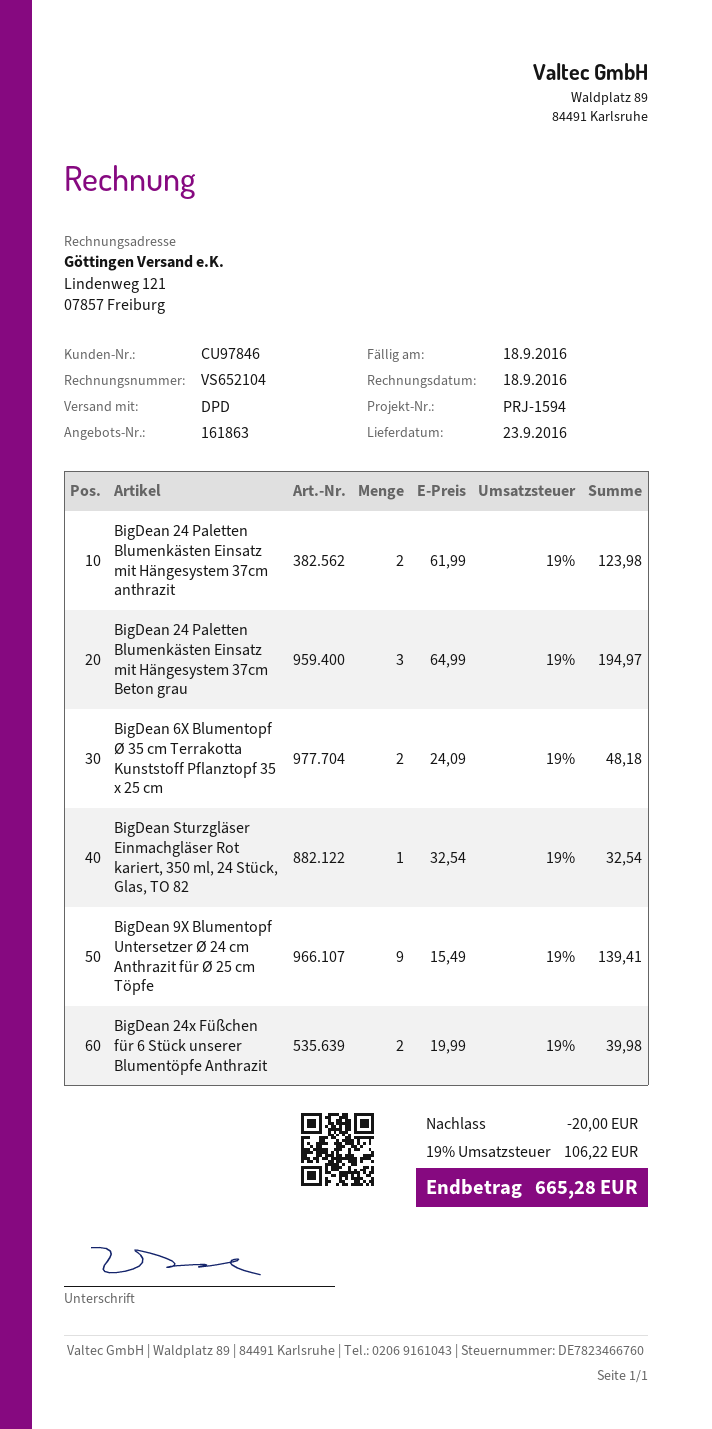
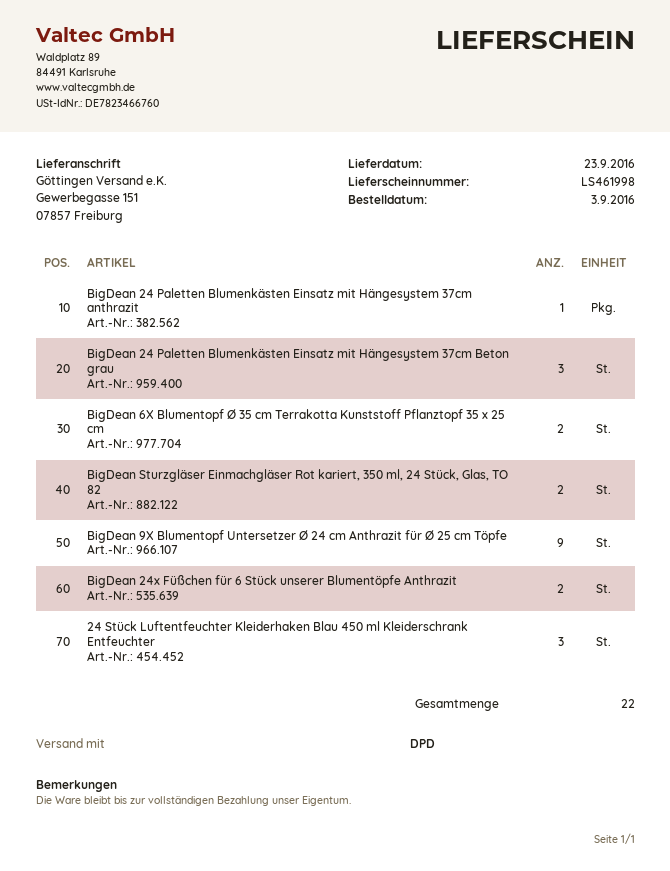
BigDean 24 Paletten Blumenkästen Einsatz mit Hängesystem 37cm anthrazit: 2 -> 1
BigDean Sturzgläser Einmachgläser Rot kariert, 350 ml, 24 Stück, Glas, TO 82: 1 -> 2
24 Stück Luftentfeuchter Kleiderhaken Blau 450 ml Kleiderschrank Entfeuchter: none -> 3

